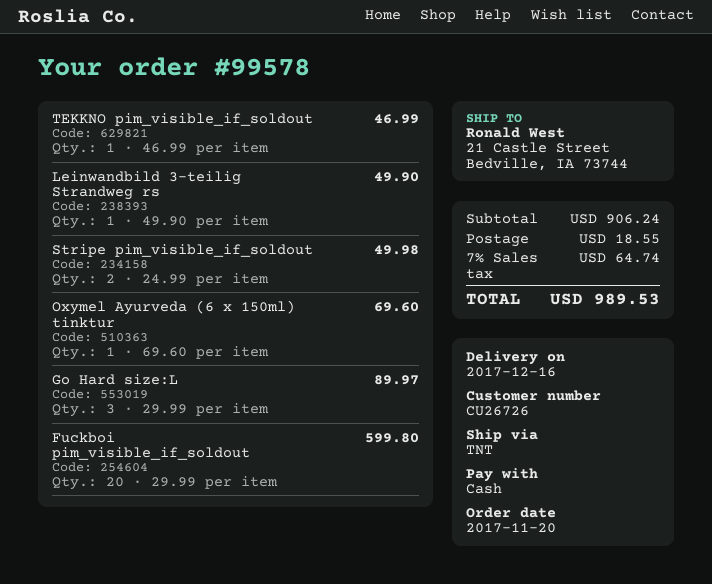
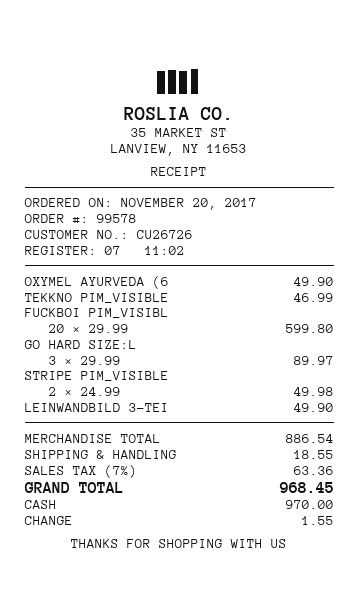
Oxymel Ayurveda (6 x 150ml) tinktur: 1 x 69.60 = 69.60 -> 1 x 49.90 = 49.90
subtotal: 906.24 -> 886.54
tax: 7% = 64.74 -> 7% = 63.36
total: 989.53 -> 968.45

